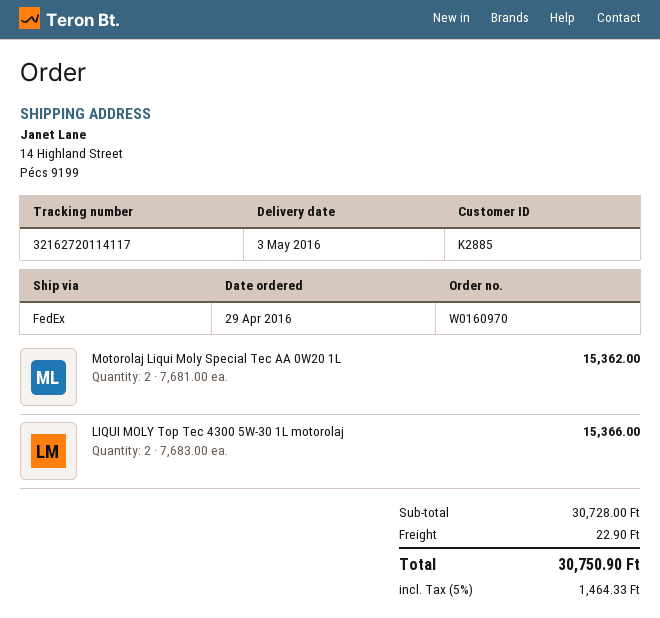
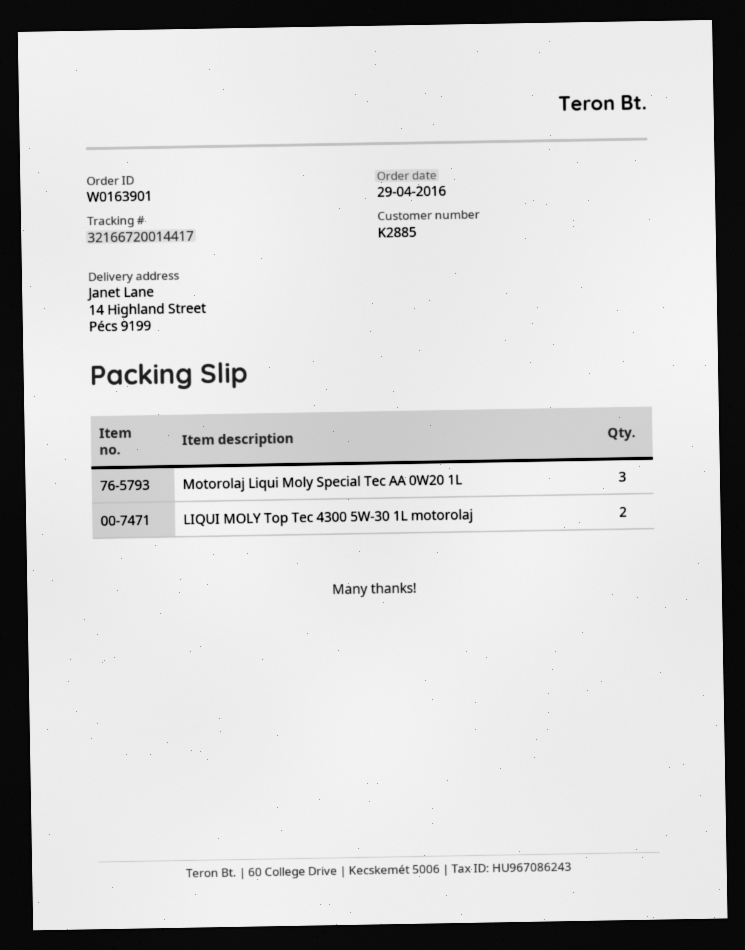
order number: W0160970 -> W0163901
tracking number: 32162720114117 -> 32166720014417
Motorolaj Liqui Moly Special Tec AA 0W20 1L: 2 -> 3

